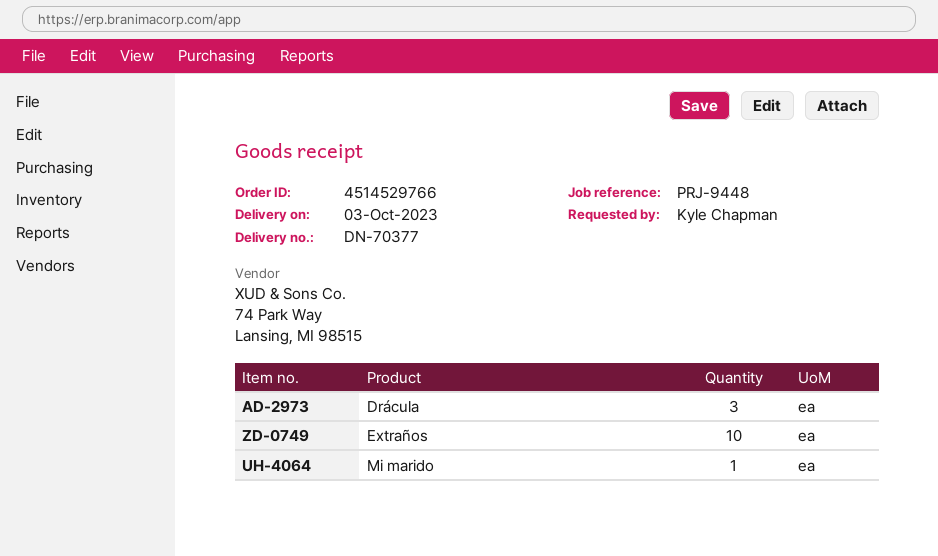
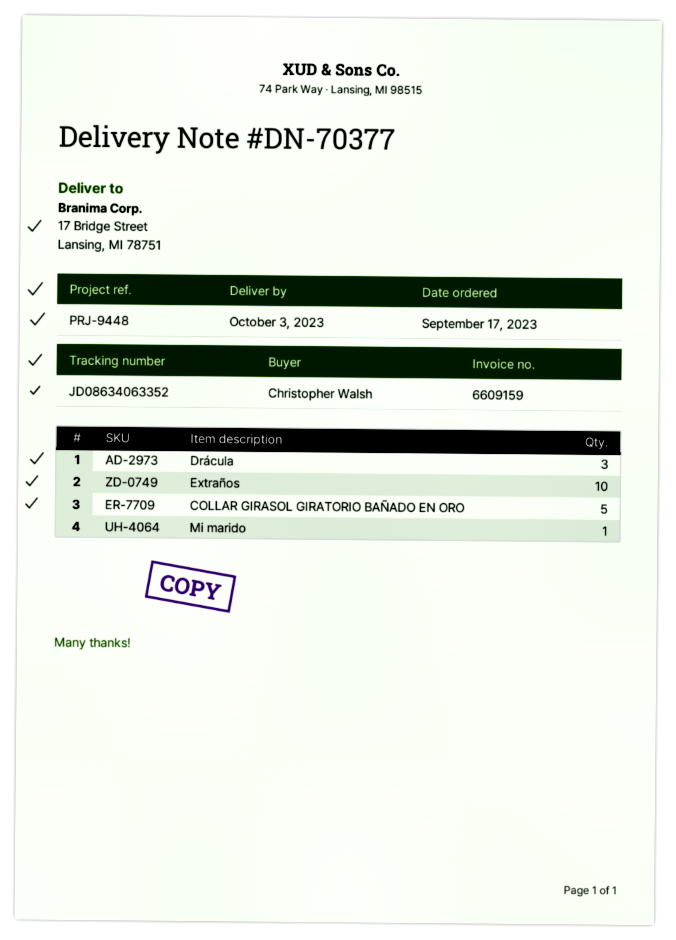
ordered by: Kyle Chapman -> Christopher Walsh
COLLAR GIRASOL GIRATORIO BAÑADO EN ORO: none -> 5

